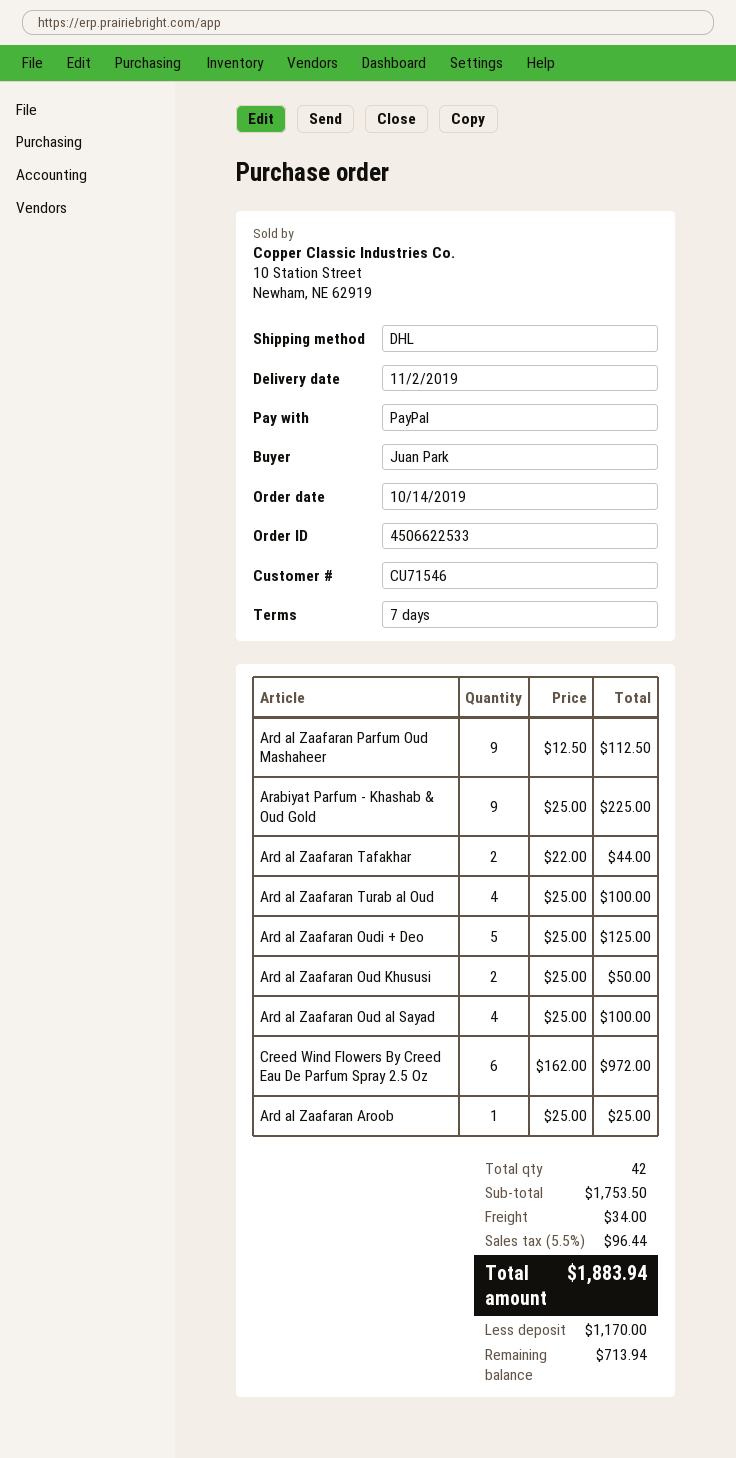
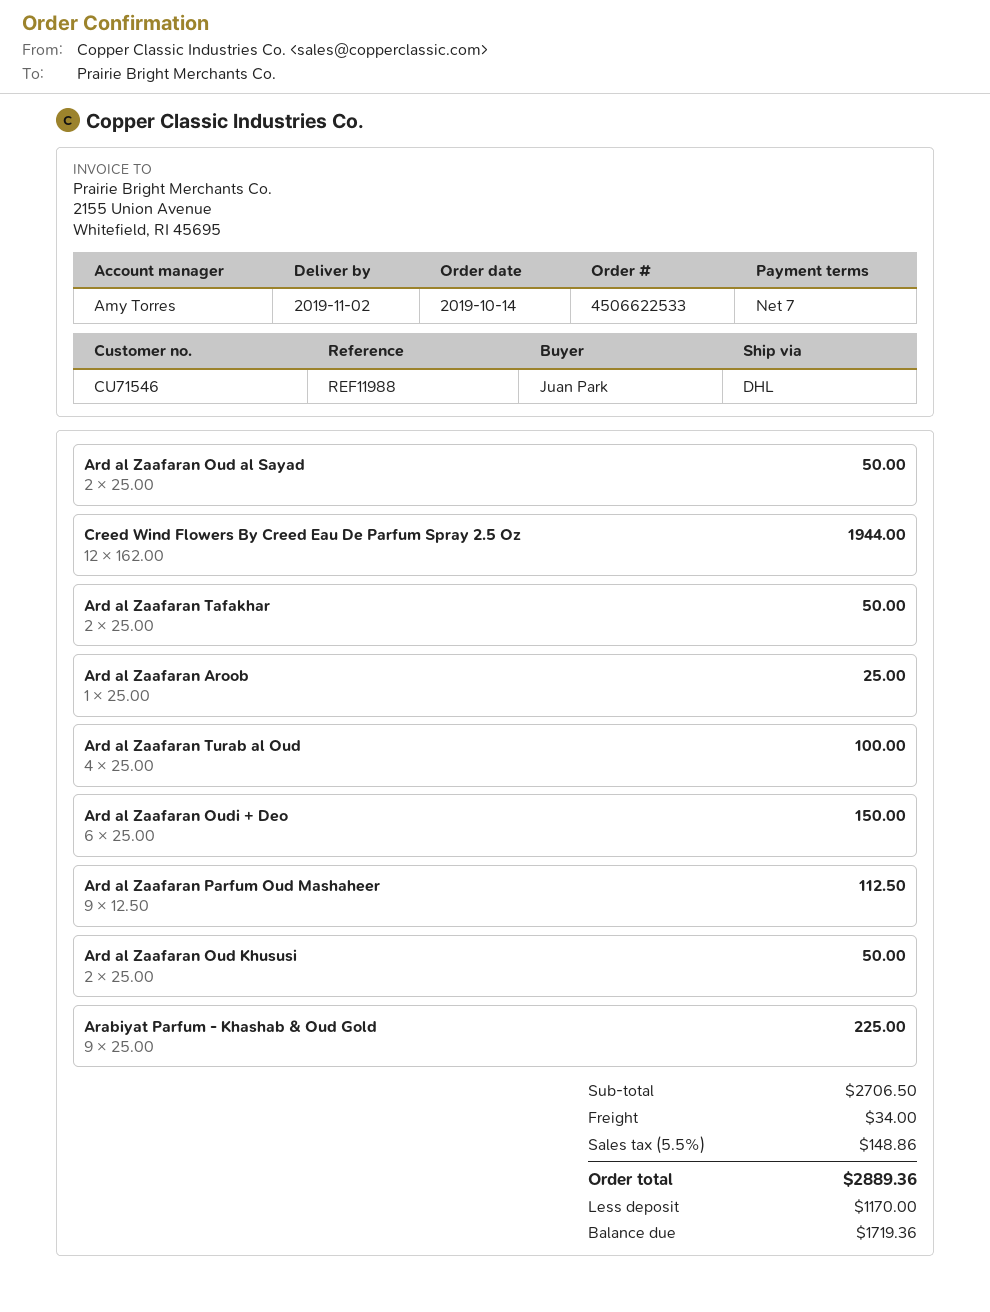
Ard al Zaafaran Tafakhar: 2 x 22.00 = 44.00 -> 2 x 25.00 = 50.00
Ard al Zaafaran Oudi + Deo: 5 x 25.00 = 125.00 -> 6 x 25.00 = 150.00
Ard al Zaafaran Oud al Sayad: 4 x 25.00 = 100.00 -> 2 x 25.00 = 50.00
Creed Wind Flowers By Creed Eau De Parfum Spray 2.5 Oz: 6 x 162.00 = 972.00 -> 12 x 162.00 = 1944.00
subtotal: 1753.50 -> 2706.50
tax: 5.5% = 96.44 -> 5.5% = 148.86
total: 1883.94 -> 2889.36
balance: 713.94 -> 1719.36

